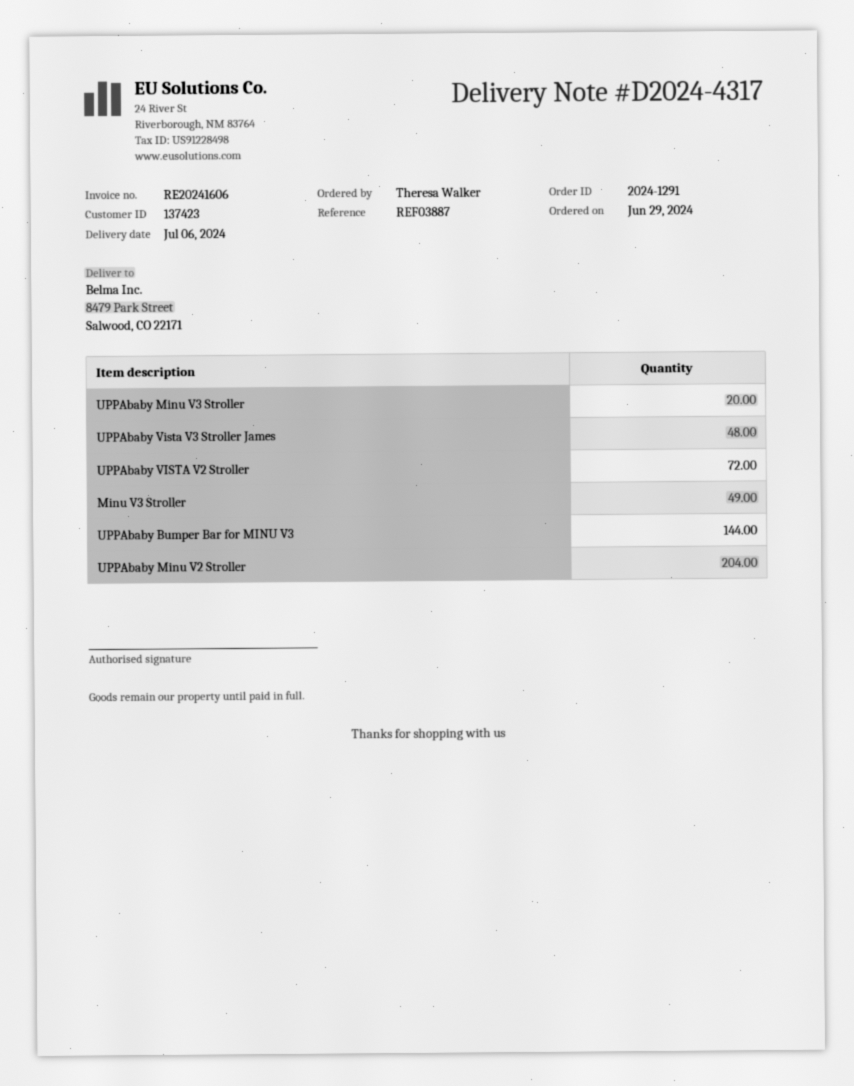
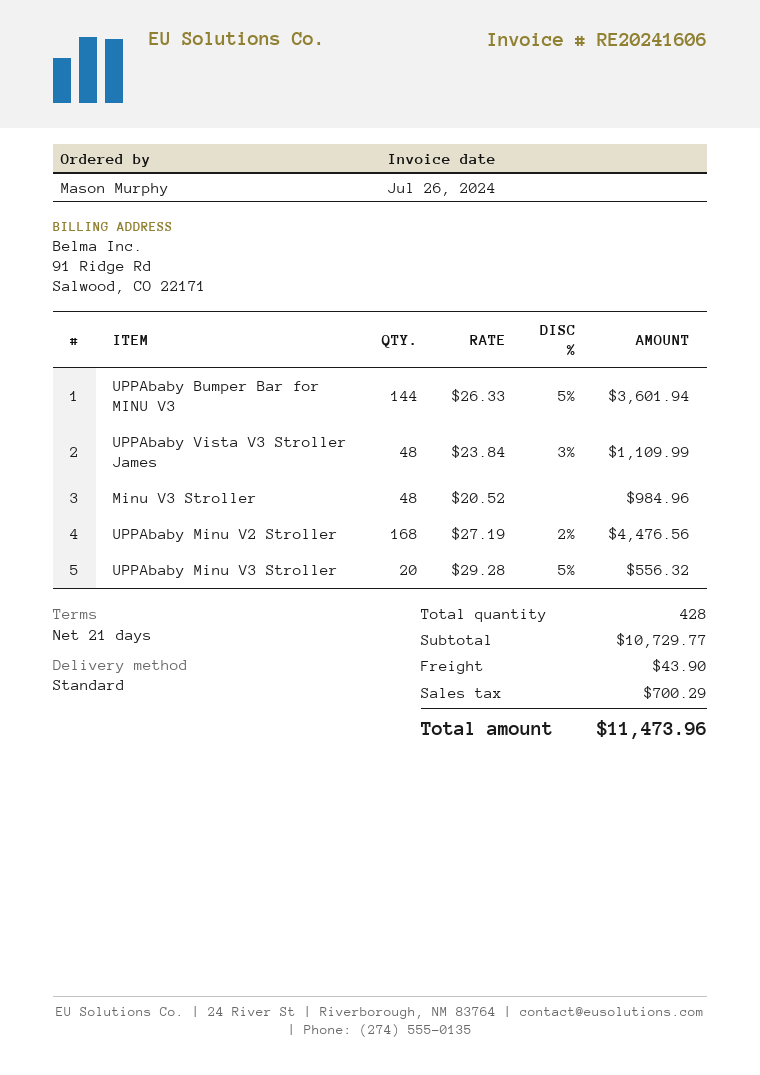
ordered by: Theresa Walker -> Mason Murphy
UPPAbaby VISTA V2 Stroller: 72 -> none
Minu V3 Stroller: 49 -> 48
UPPAbaby Minu V2 Stroller: 204 -> 168

